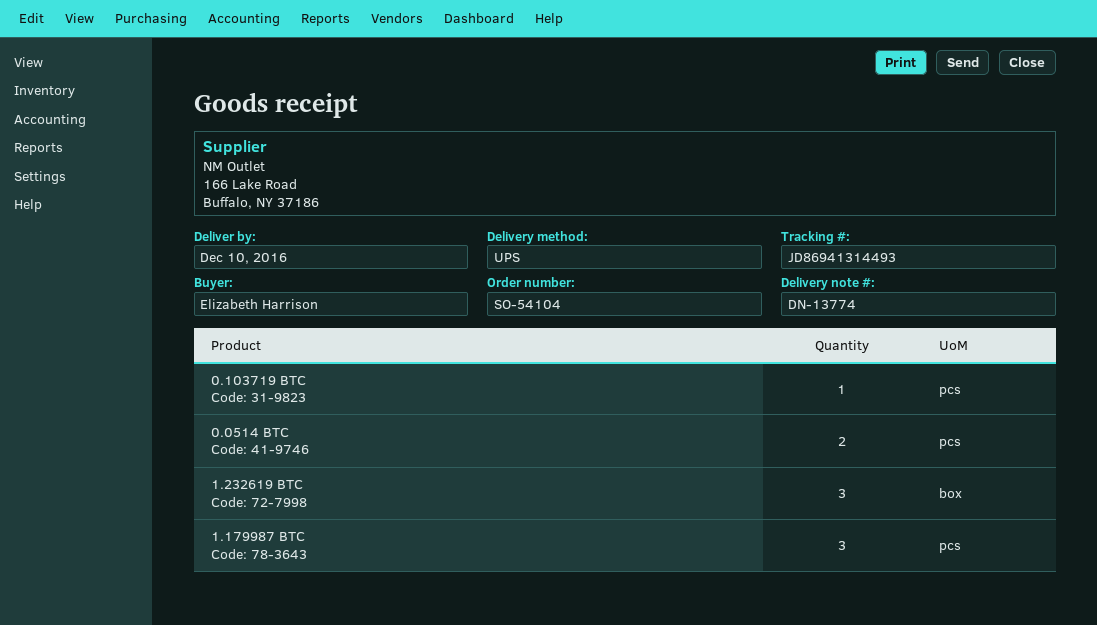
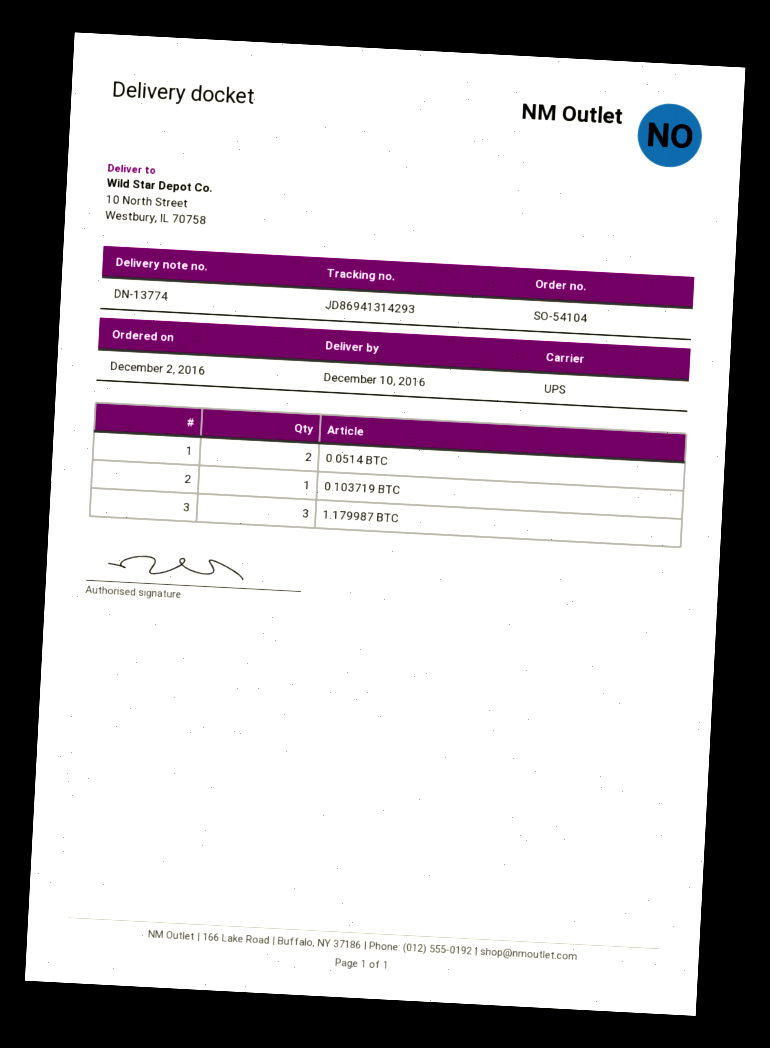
tracking number: JD86941314493 -> JD86941314293
1.232619 BTC: 3 -> none

